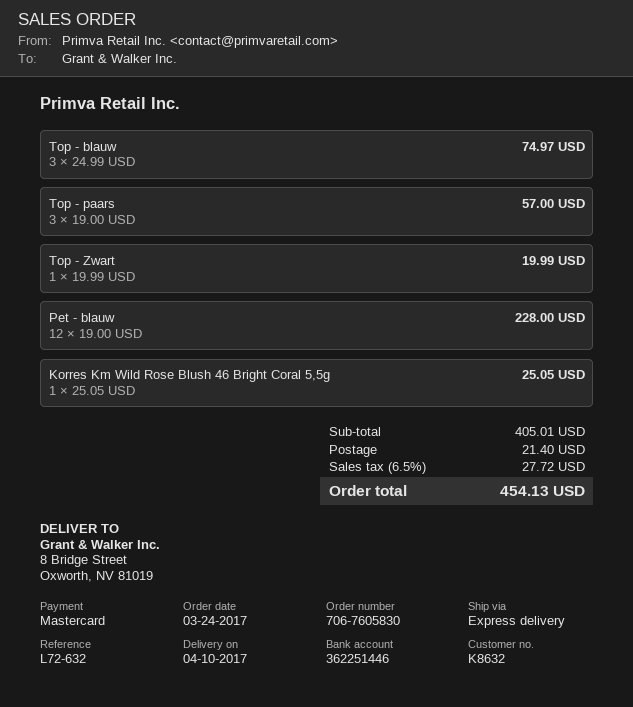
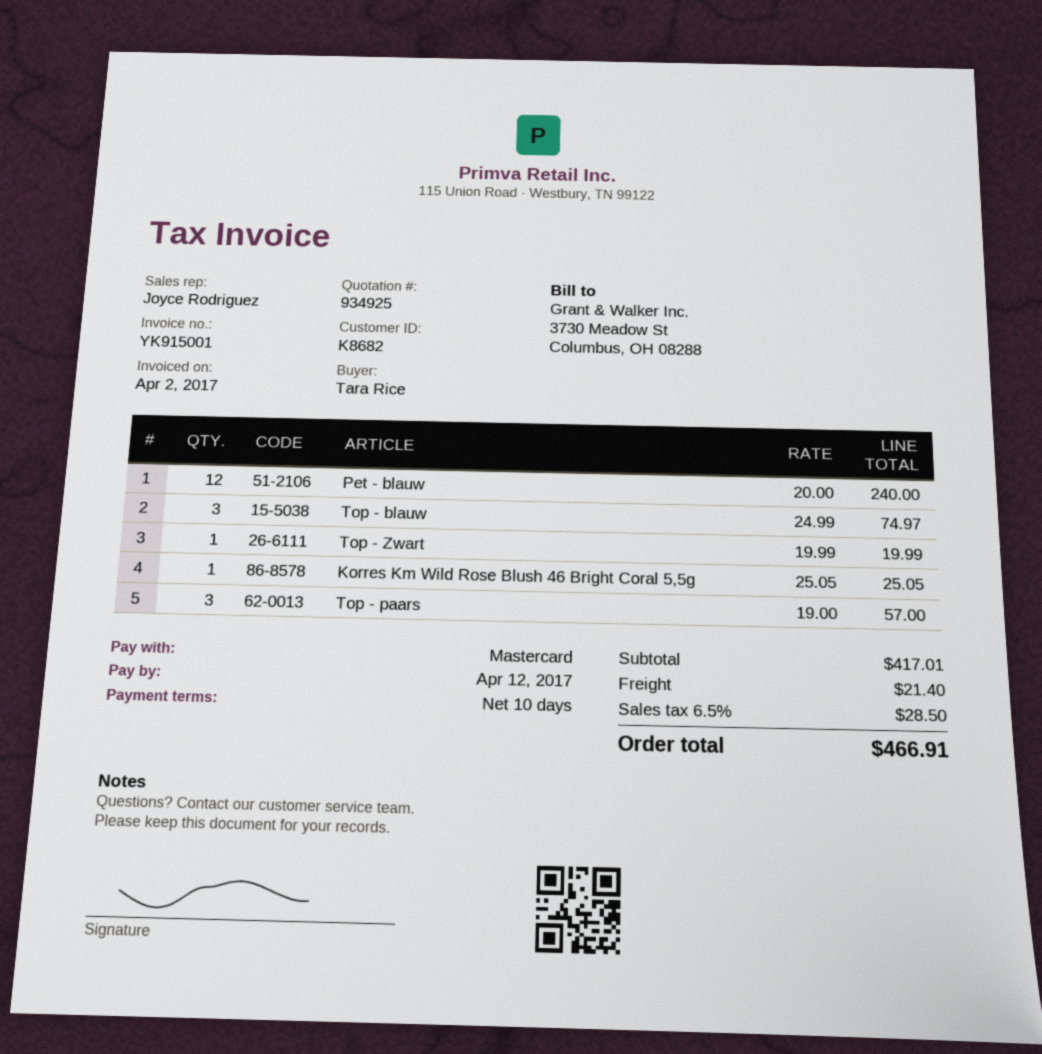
customer number: K8632 -> K8682
Pet - blauw: 12 x 19.00 = 228.00 -> 12 x 20.00 = 240.00
subtotal: 405.01 -> 417.01
tax: 6.5% = 27.72 -> 6.5% = 28.50
total: 454.13 -> 466.91

